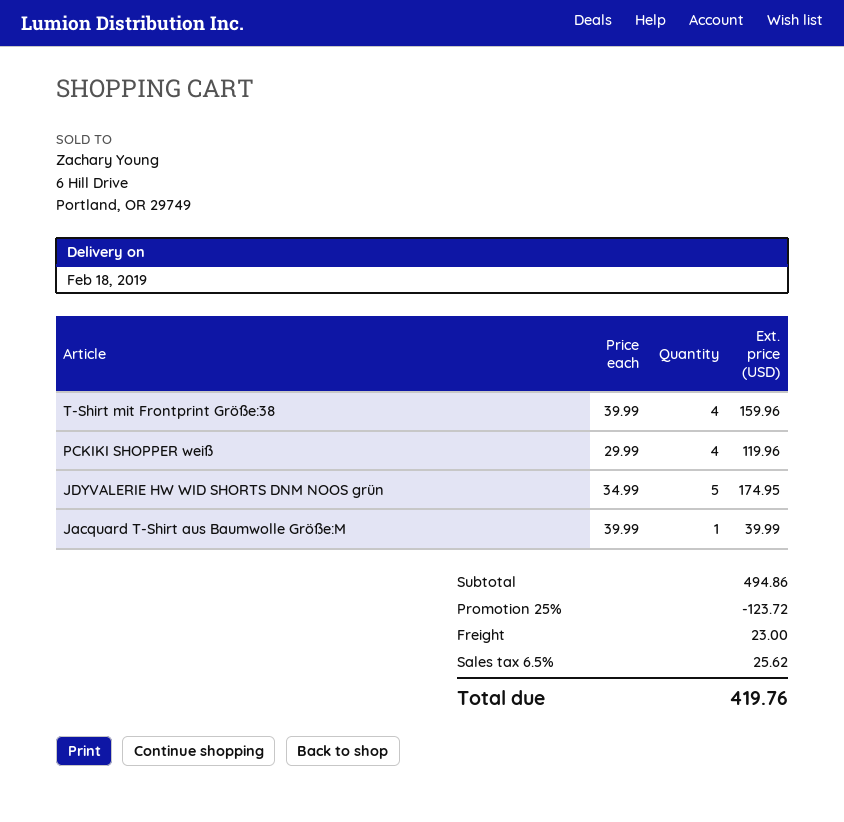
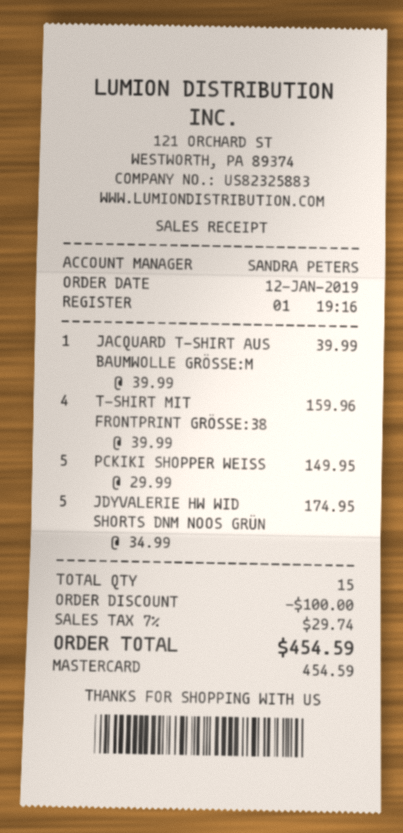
PCKIKI SHOPPER weiß: 4 x 29.99 = 119.96 -> 5 x 29.99 = 149.95
discount: 123.72 -> 100.00
shipping: 23.00 -> none
tax: 6.5% = 25.62 -> 7% = 29.74
total: 419.76 -> 454.59

